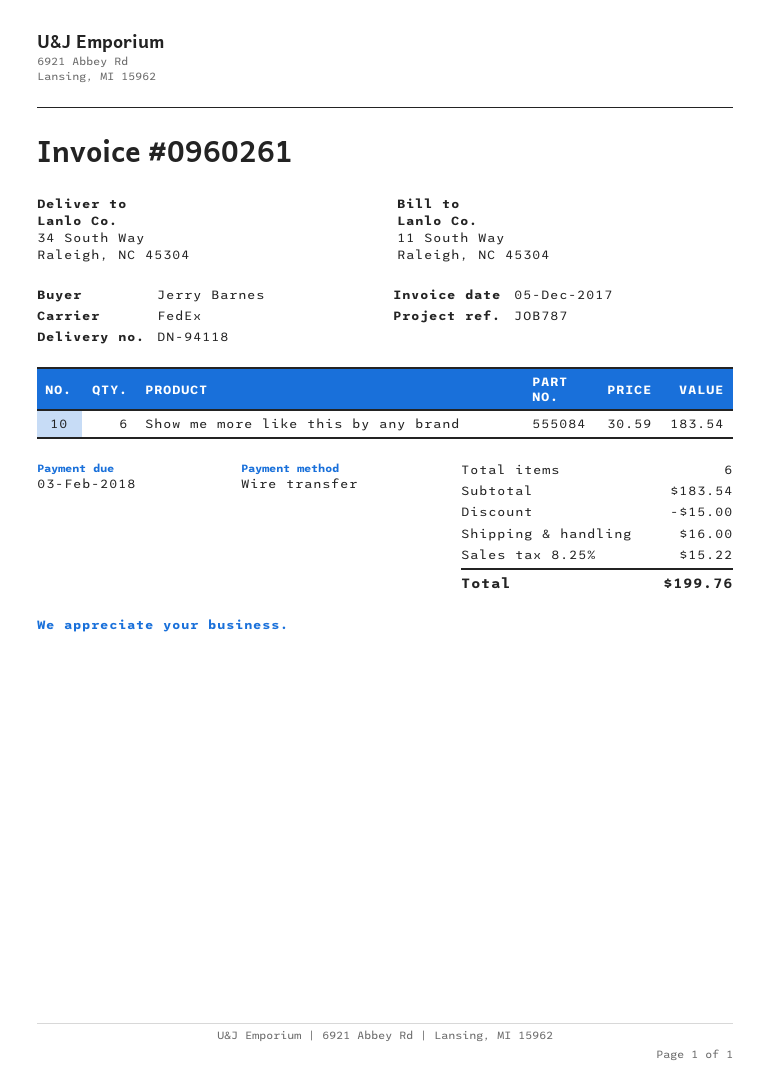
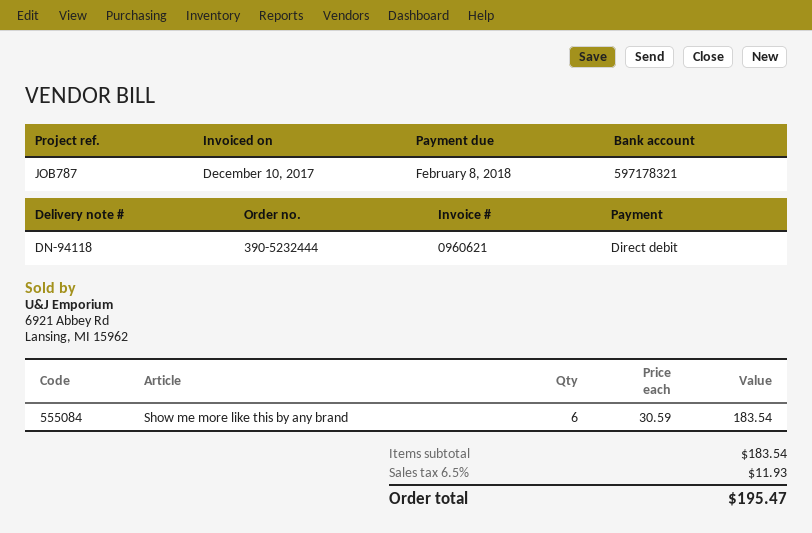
invoice number: 0960261 -> 0960621
invoice date: 2017-12-05 -> 2017-12-10
due date: 2018-02-03 -> 2018-02-08
payment method: bank transfer -> direct debit
discount: 15.00 -> none
shipping: 16.00 -> none
tax: 8.25% = 15.22 -> 6.5% = 11.93
total: 199.76 -> 195.47

